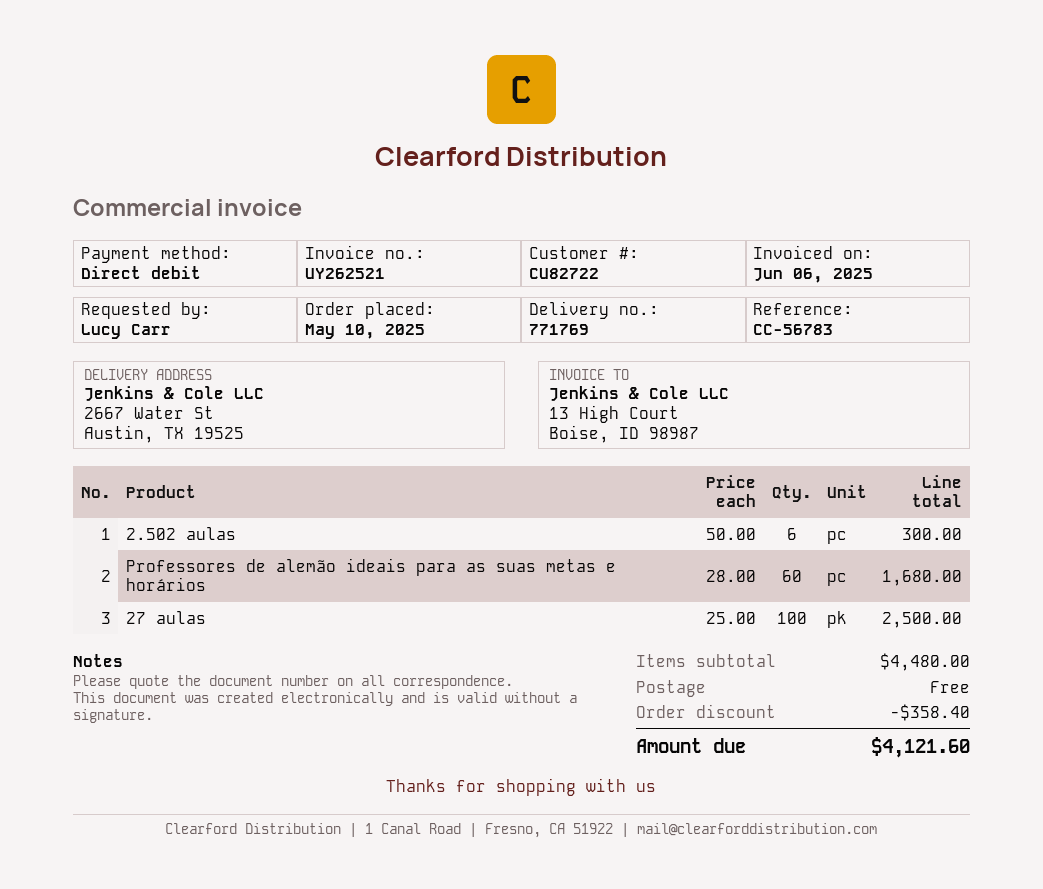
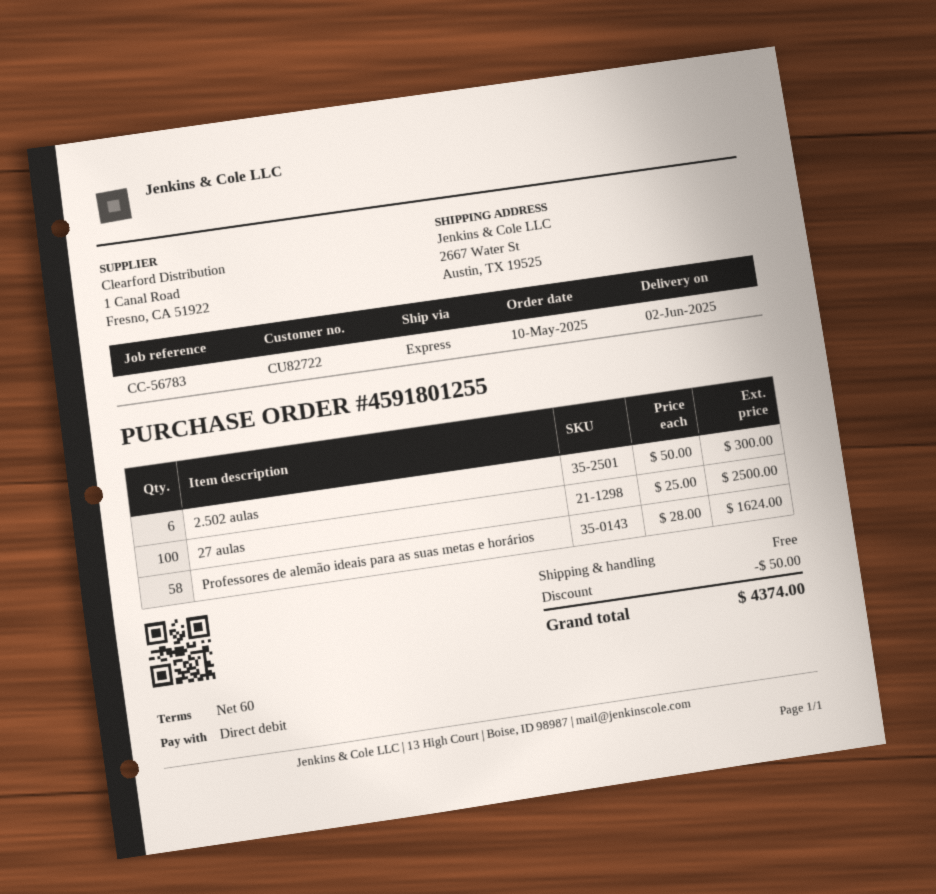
Professores de alemão ideais para as suas metas e horários: 60 x 28.00 = 1680.00 -> 58 x 28.00 = 1624.00
discount: 358.40 -> 50.00
total: 4121.60 -> 4374.00

